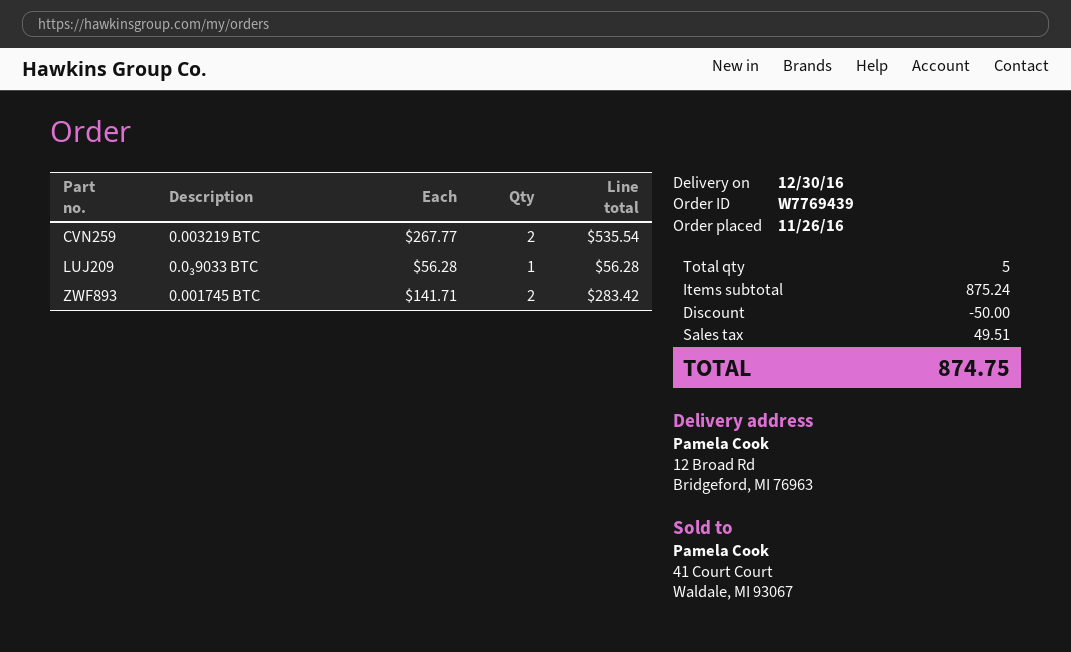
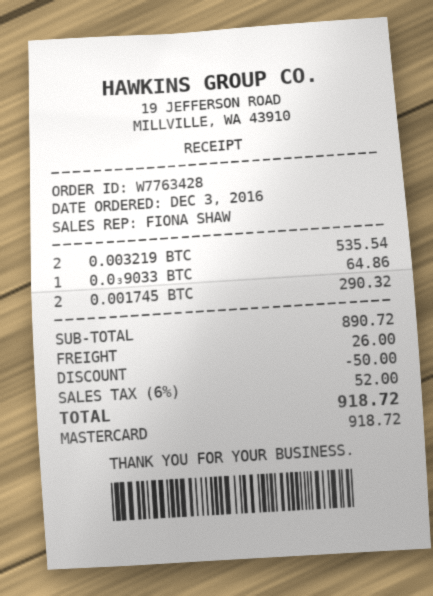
order number: W7769439 -> W7763428
order date: 2016-11-26 -> 2016-12-03
0.0₃9033 BTC: 1 for 56.28 -> 1 for 64.86
0.001745 BTC: 2 for 283.42 -> 2 for 290.32
subtotal: 875.24 -> 890.72
shipping: none -> 26.00
tax: 49.51 -> 52.00
total: 874.75 -> 918.72

